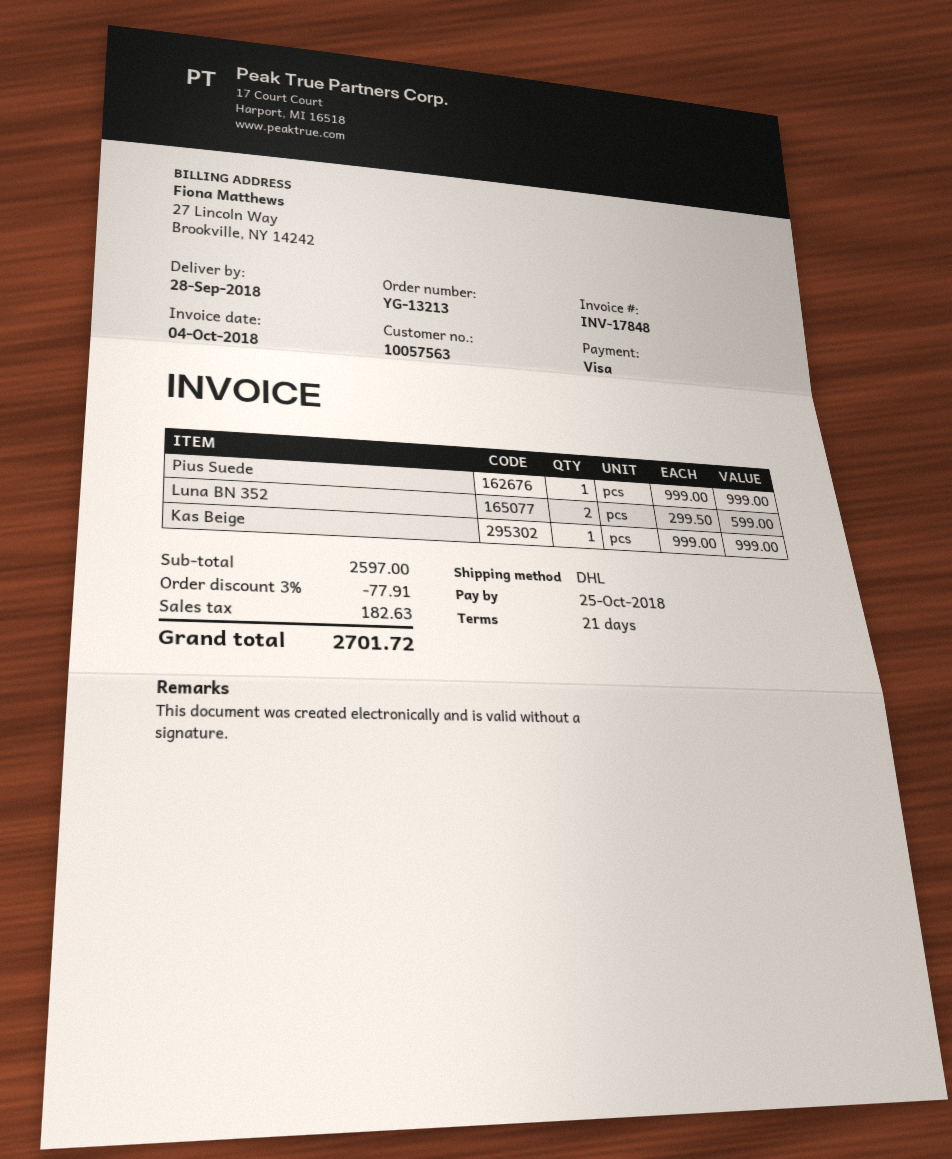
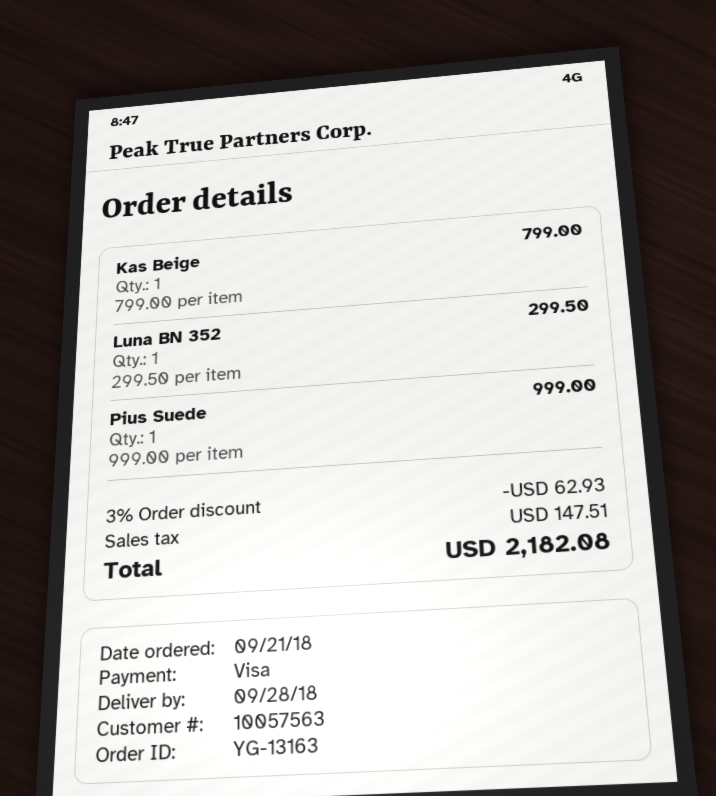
order number: YG-13213 -> YG-13163
Luna BN 352: 2 x 299.50 = 599.00 -> 1 x 299.50 = 299.50
Kas Beige: 1 x 999.00 = 999.00 -> 1 x 799.00 = 799.00
discount: 3% = 77.91 -> 3% = 62.93
tax: 182.63 -> 147.51
total: 2701.72 -> 2182.08

